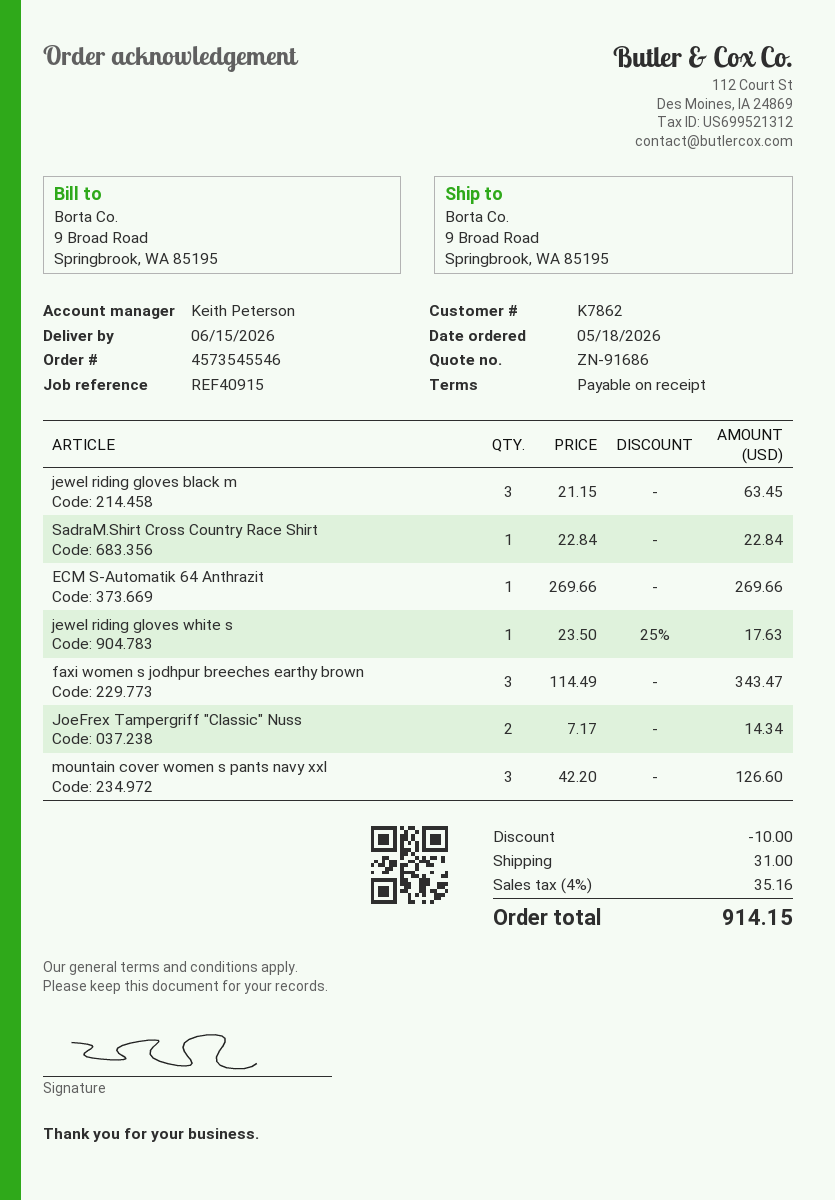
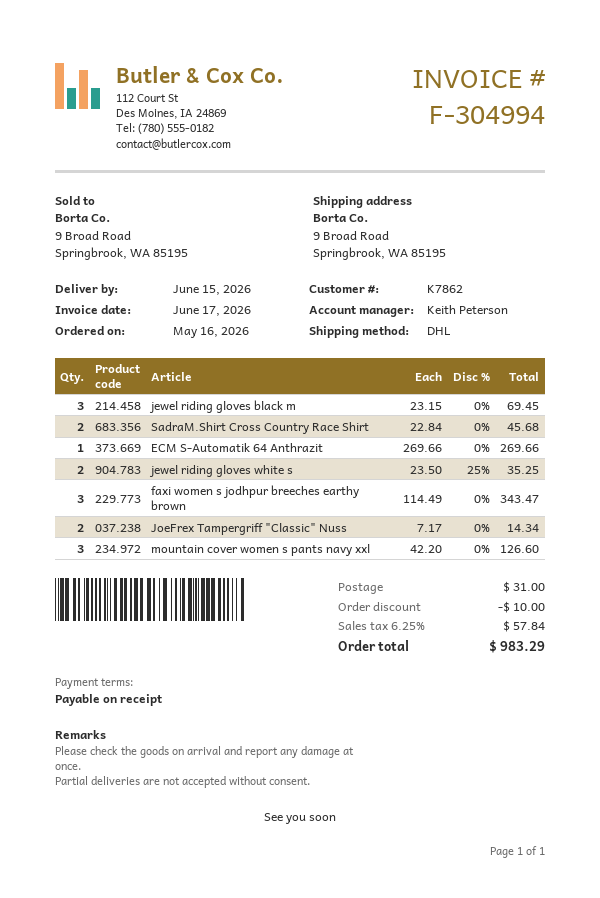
order date: 2026-05-18 -> 2026-05-16
jewel riding gloves black m: 3 x 21.15 = 63.45 -> 3 x 23.15 = 69.45
SadraM.Shirt Cross Country Race Shirt: 1 x 22.84 = 22.84 -> 2 x 22.84 = 45.68
jewel riding gloves white s: 1 x 23.50 - 25% = 17.63 -> 2 x 23.50 - 25% = 35.25
tax: 4% = 35.16 -> 6.25% = 57.84
total: 914.15 -> 983.29

